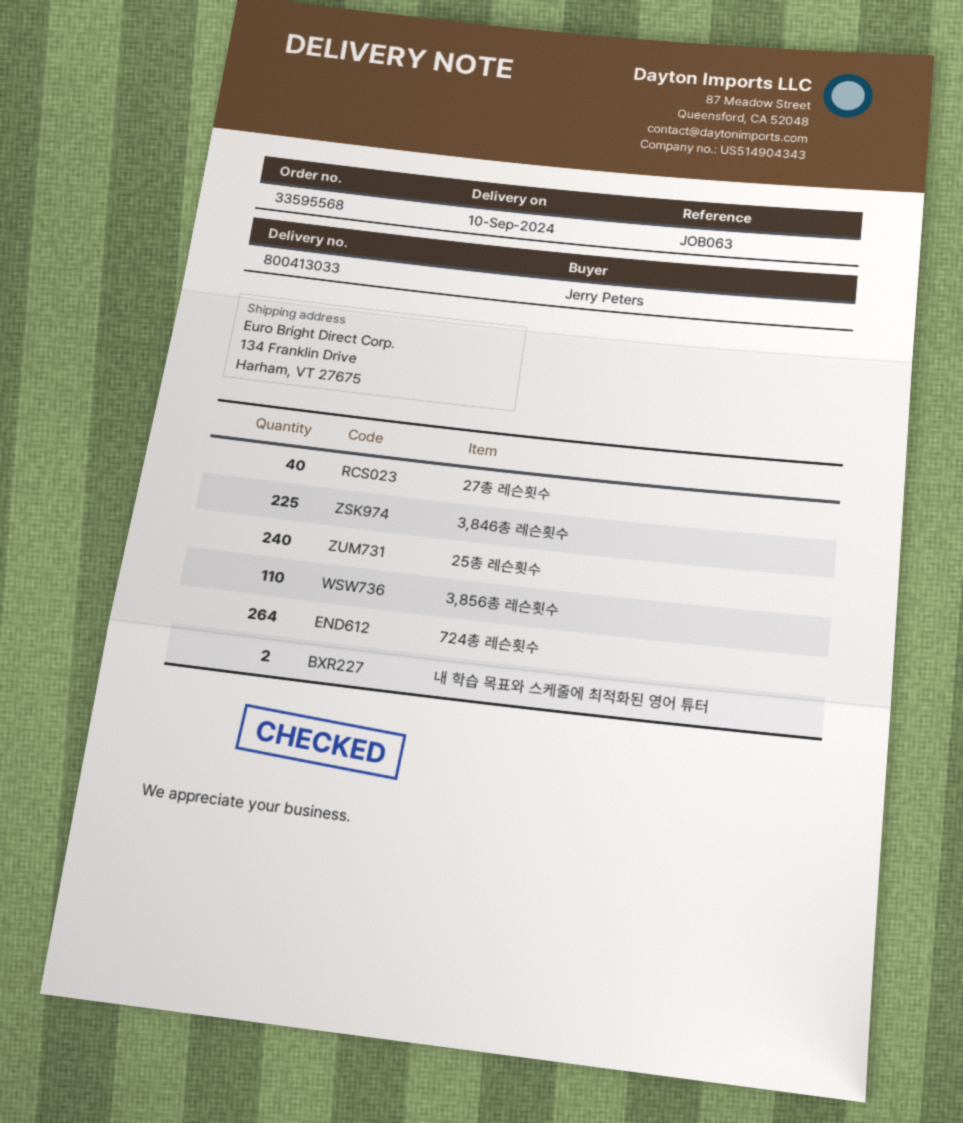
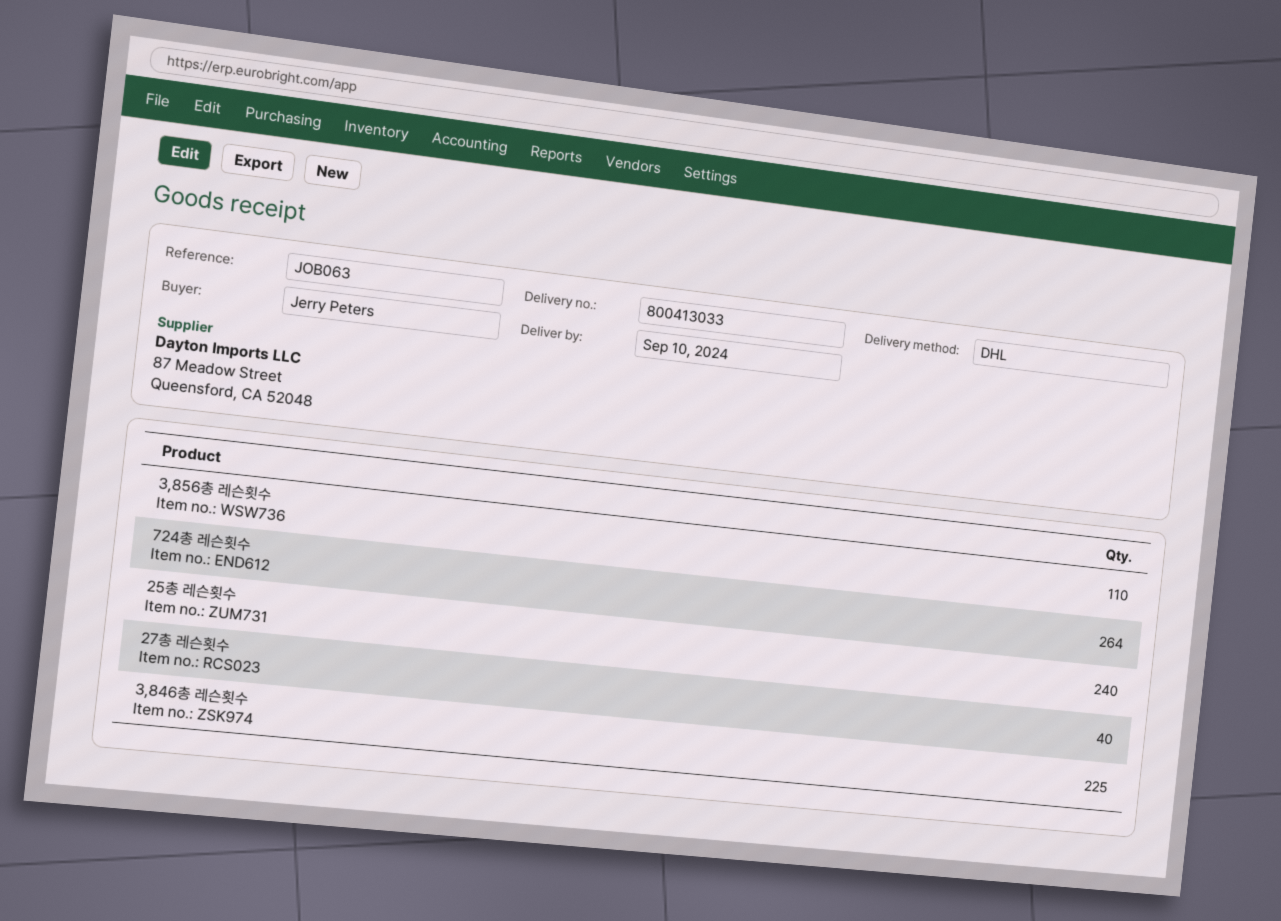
내 학습 목표와 스케줄에 최적화된 영어 튜터: 2 -> none

